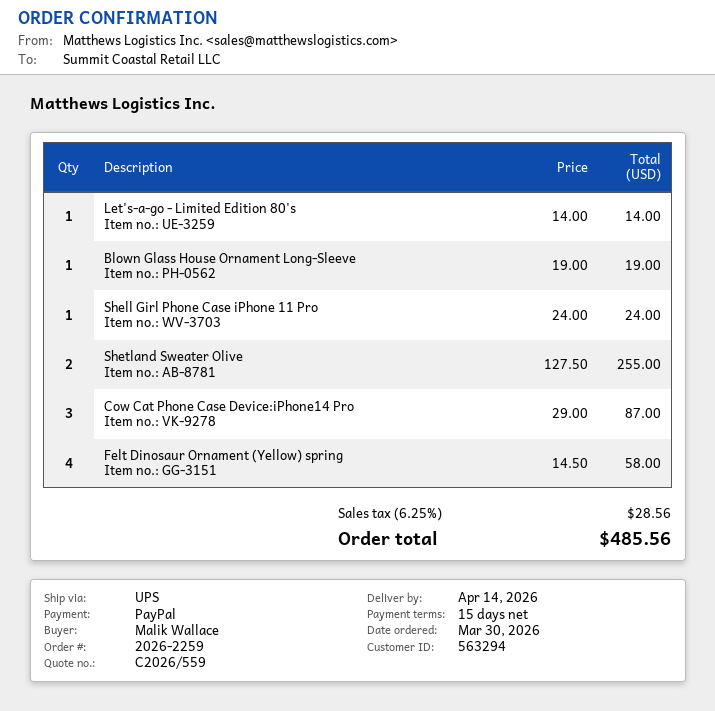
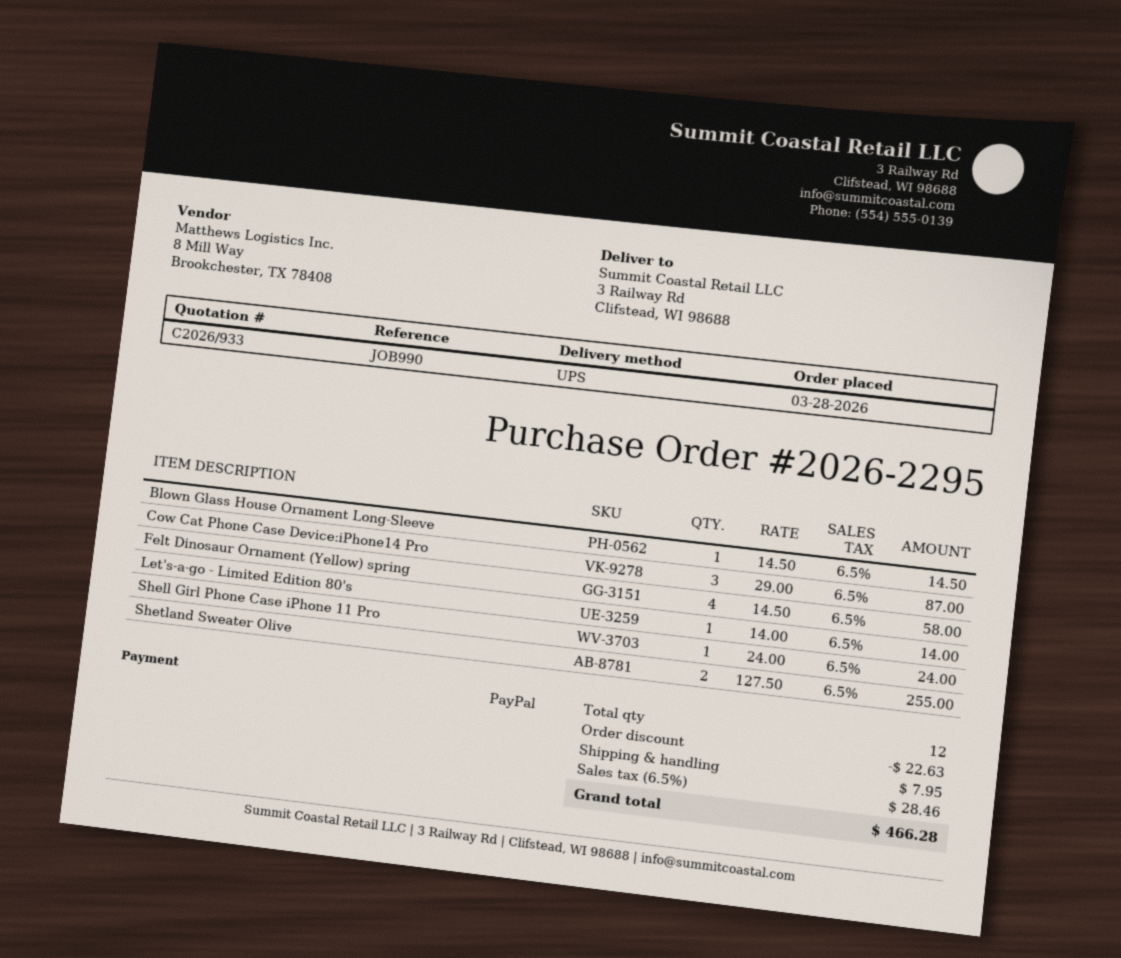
quote number: C2026/559 -> C2026/933
order number: 2026-2259 -> 2026-2295
order date: 2026-03-30 -> 2026-03-28
Blown Glass House Ornament Long-Sleeve: 1 x 19.00 = 19.00 -> 1 x 14.50 = 14.50
discount: none -> 22.63
shipping: none -> 7.95
tax: 6.25% = 28.56 -> 6.5% = 28.46
total: 485.56 -> 466.28

